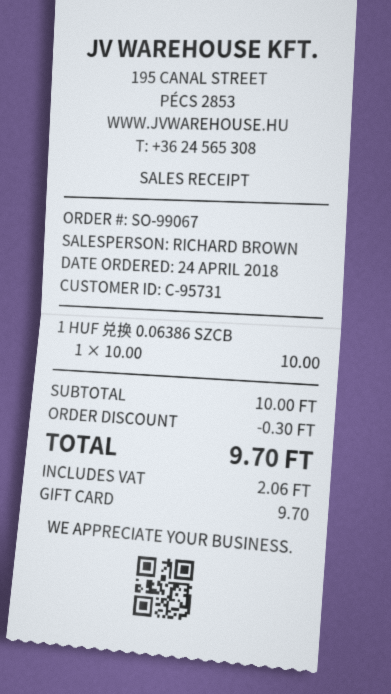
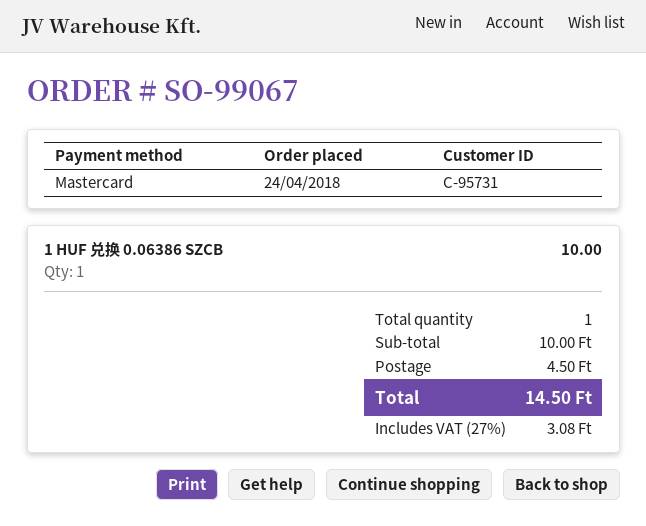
payment method: gift card -> Mastercard
discount: 0.30 -> none
shipping: none -> 4.50
tax: 2.06 -> 3.08
total: 9.70 -> 14.50

